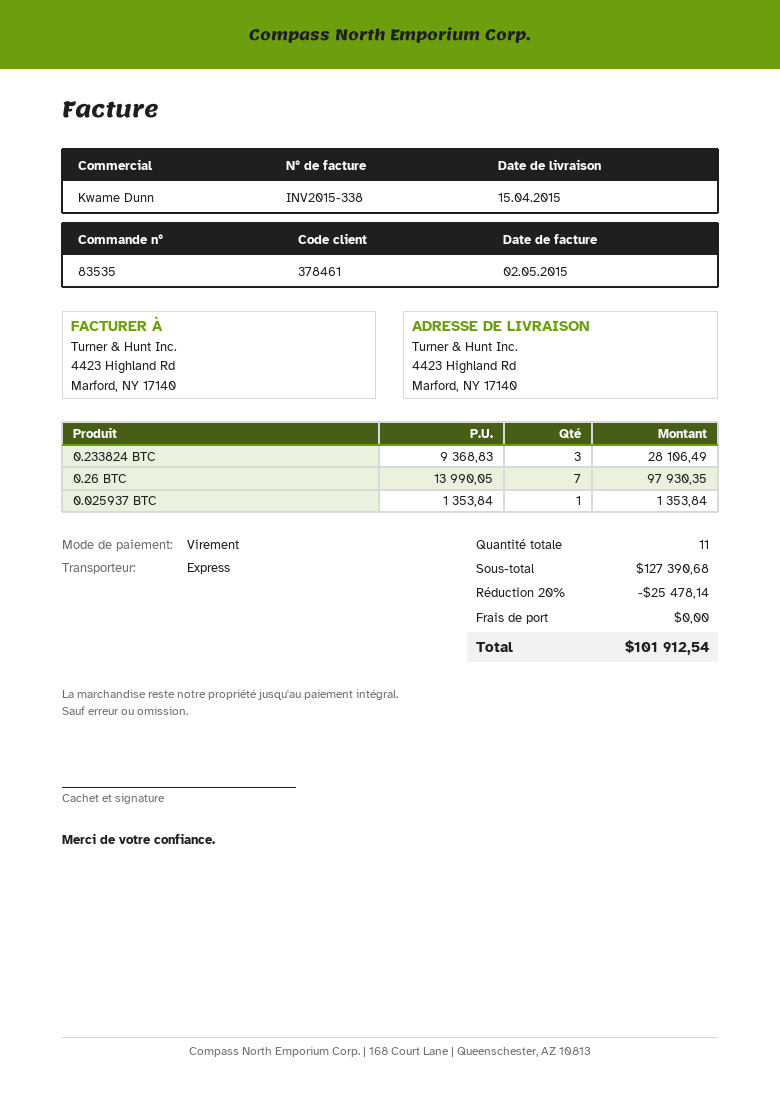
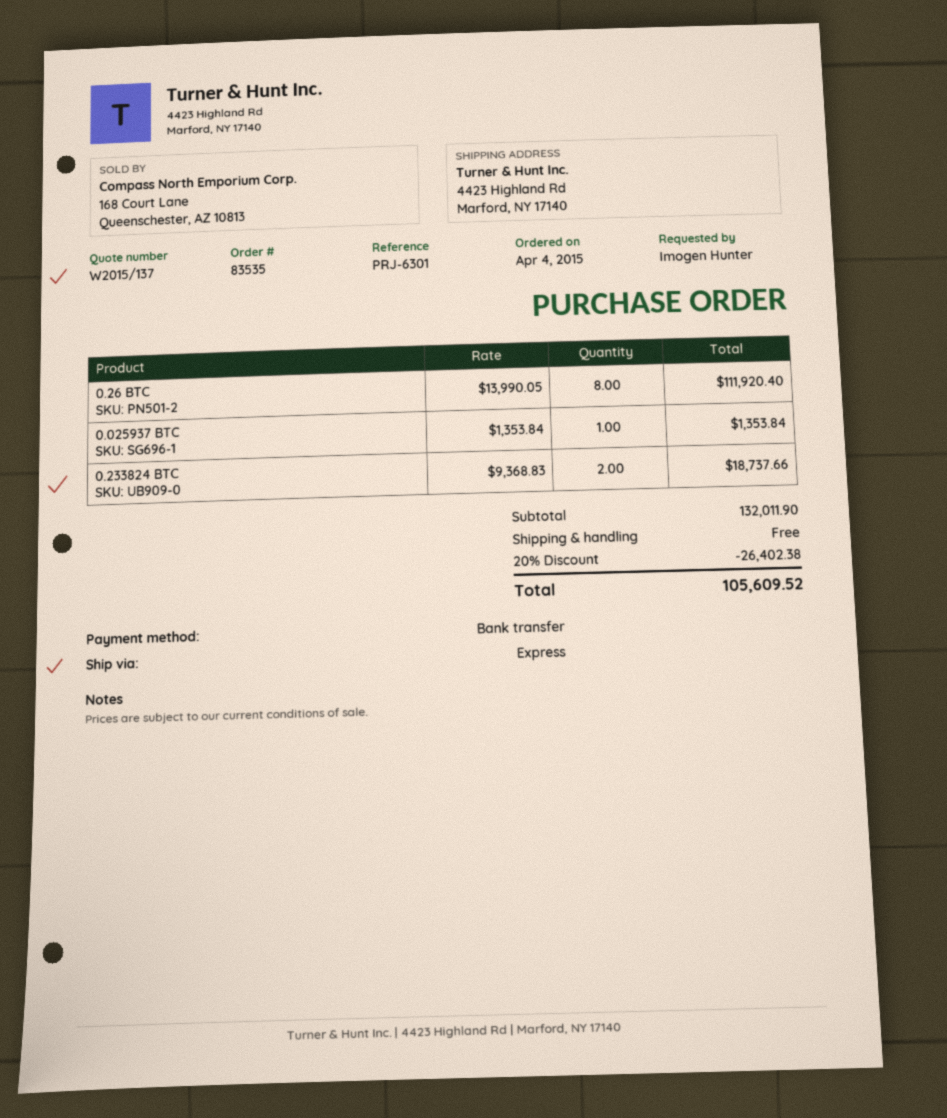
0.233824 BTC: 3 x 9368.83 = 28106.49 -> 2 x 9368.83 = 18737.66
0.26 BTC: 7 x 13990.05 = 97930.35 -> 8 x 13990.05 = 111920.40
subtotal: 127390.68 -> 132011.90
discount: 20% = 25478.14 -> 20% = 26402.38
total: 101912.54 -> 105609.52

